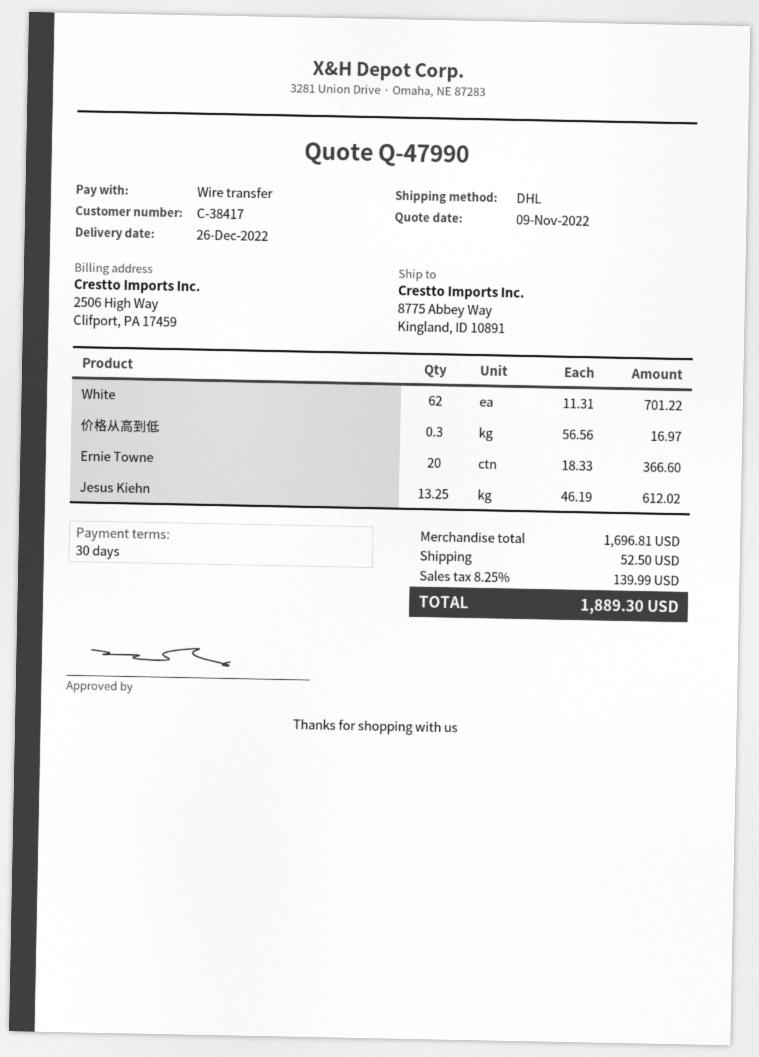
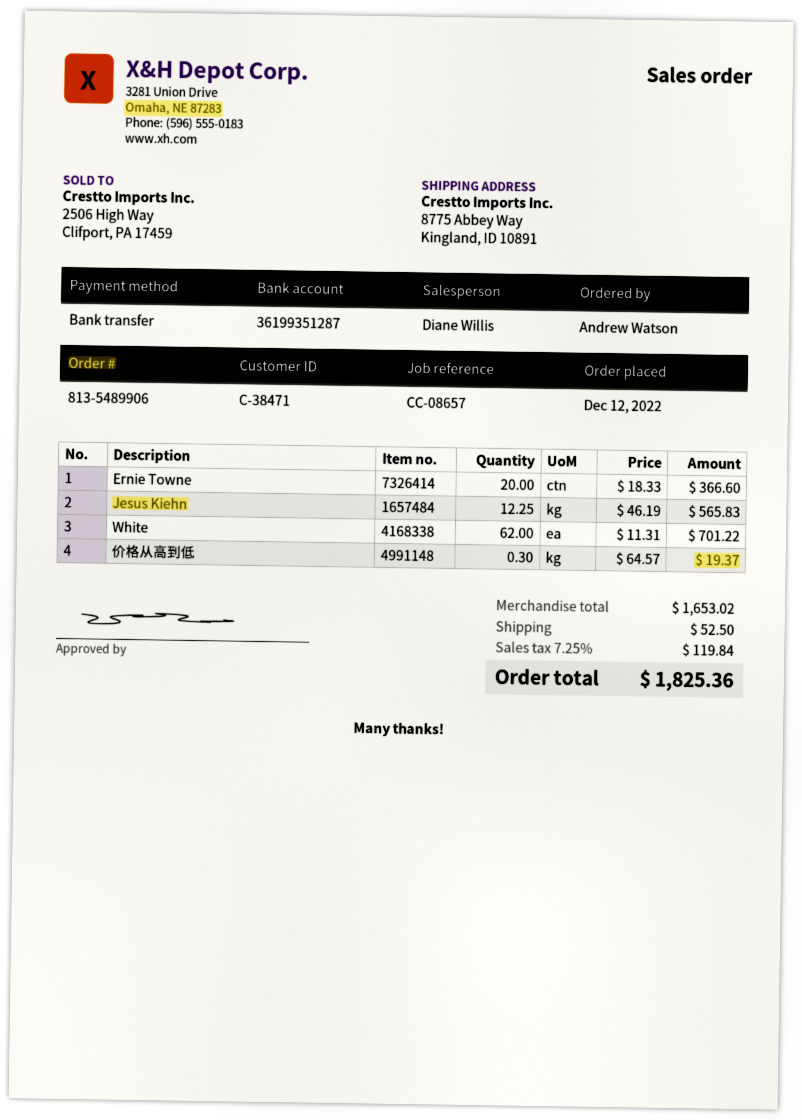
customer number: C-38417 -> C-38471
价格从高到低: 0.3 x 56.56 = 16.97 -> 0.3 x 64.57 = 19.37
Jesus Kiehn: 13.25 x 46.19 = 612.02 -> 12.25 x 46.19 = 565.83
subtotal: 1696.81 -> 1653.02
tax: 8.25% = 139.99 -> 7.25% = 119.84
total: 1889.30 -> 1825.36

